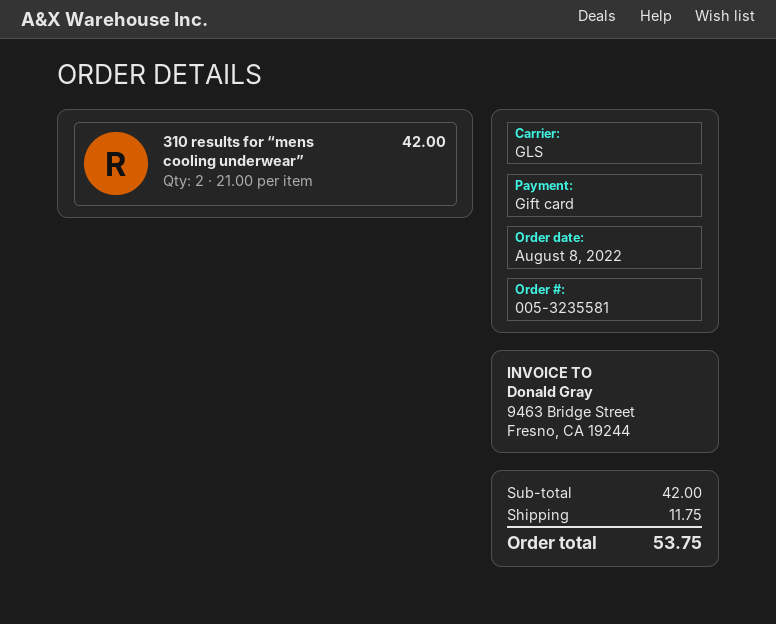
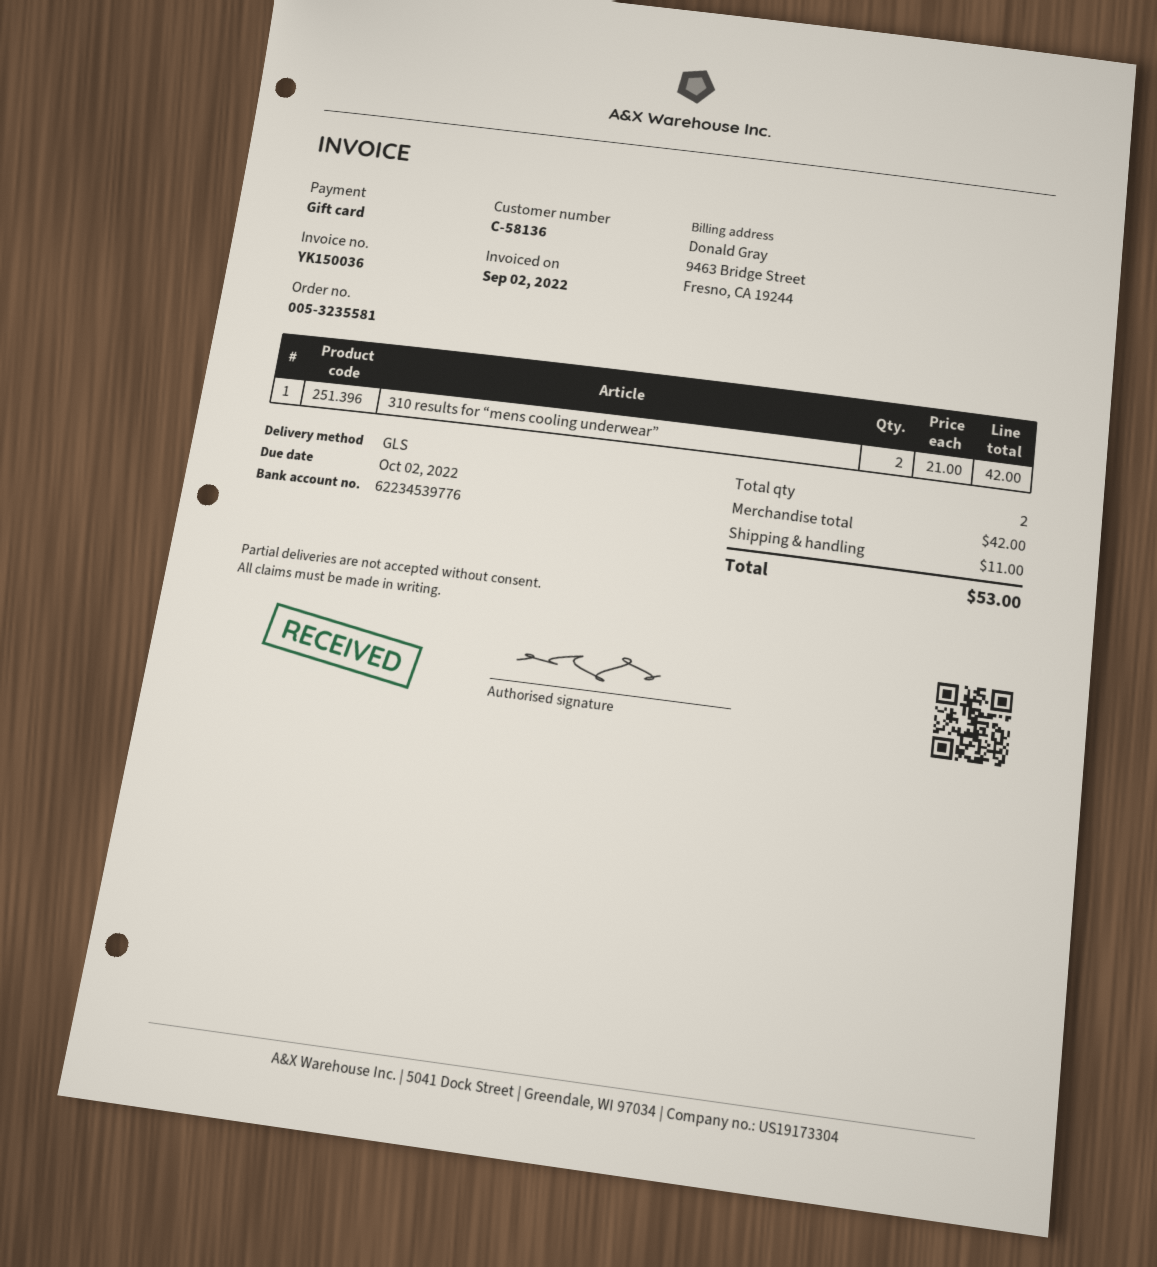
shipping: 11.75 -> 11.00
total: 53.75 -> 53.00

